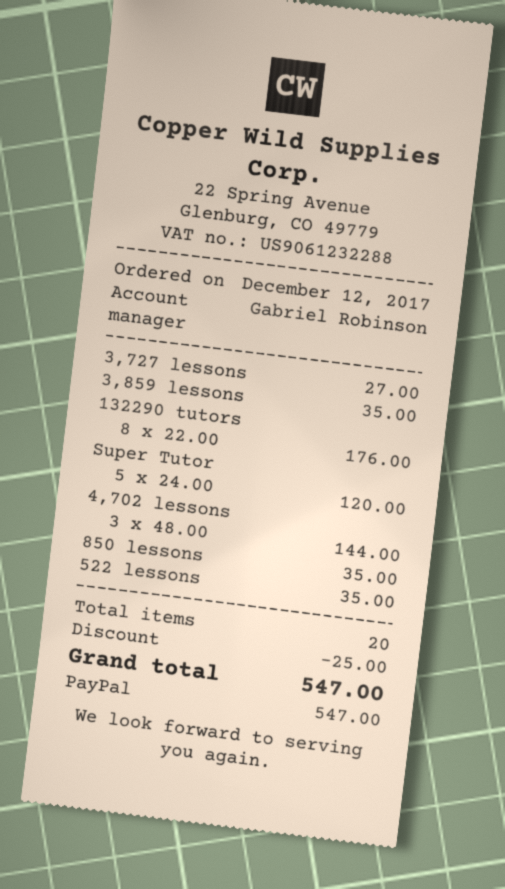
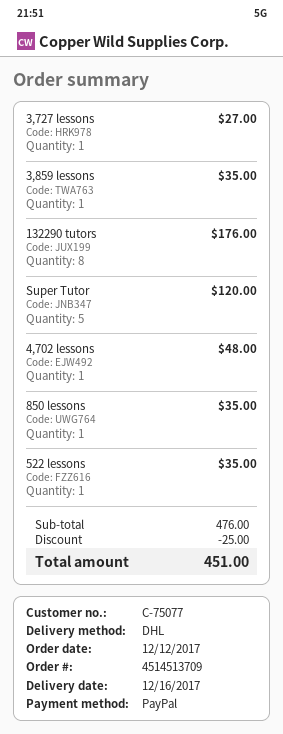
4,702 lessons: 3 for 144.00 -> 1 for 48.00
total: 547.00 -> 451.00

